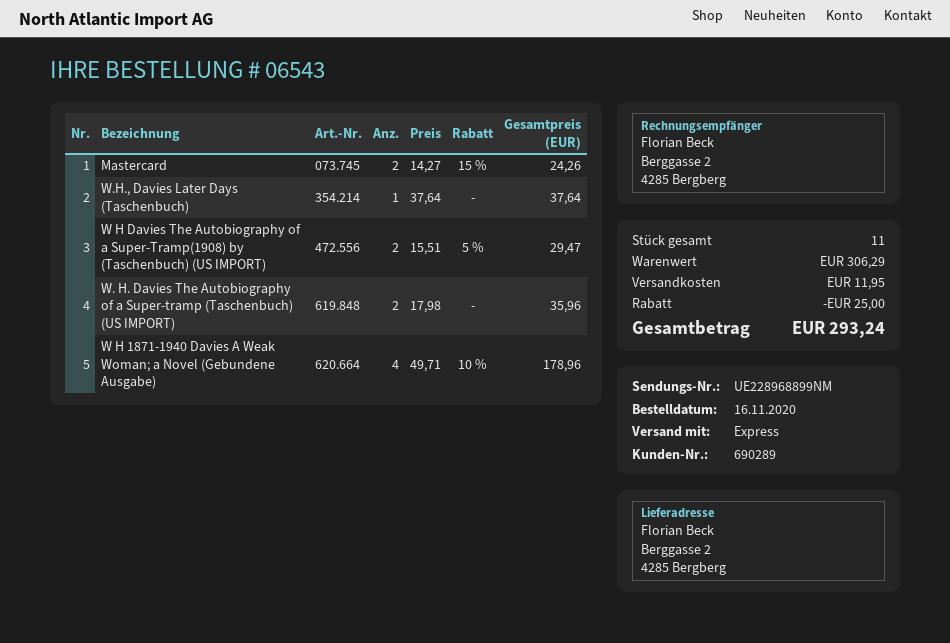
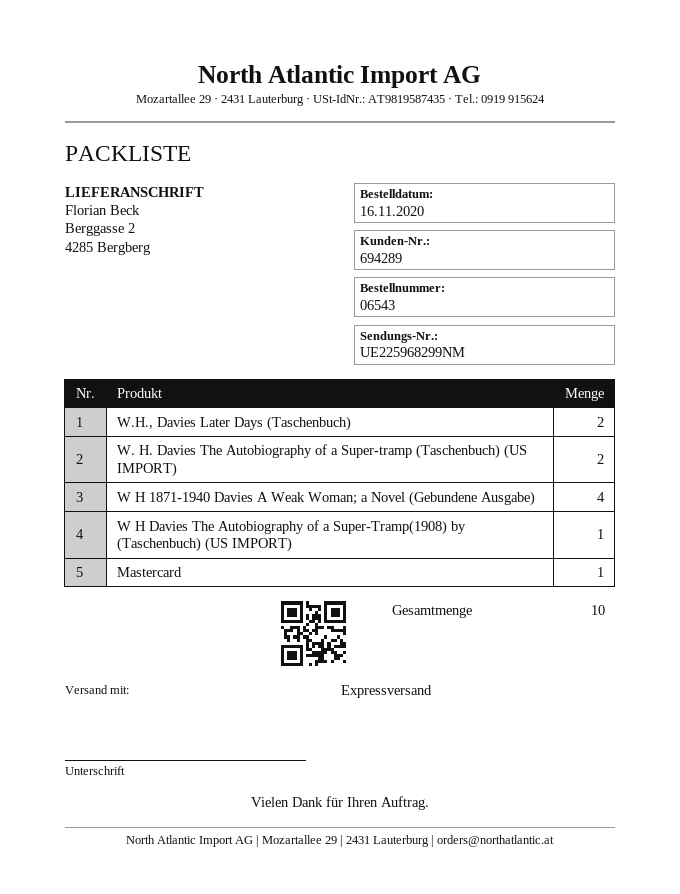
customer number: 690289 -> 694289
tracking number: UE228968899NM -> UE225968299NM
Mastercard: 2 -> 1
W.H., Davies Later Days (Taschenbuch): 1 -> 2
W H Davies The Autobiography of a Super-Tramp(1908) by (Taschenbuch) (US IMPORT): 2 -> 1
total quantity: 11 -> 10

